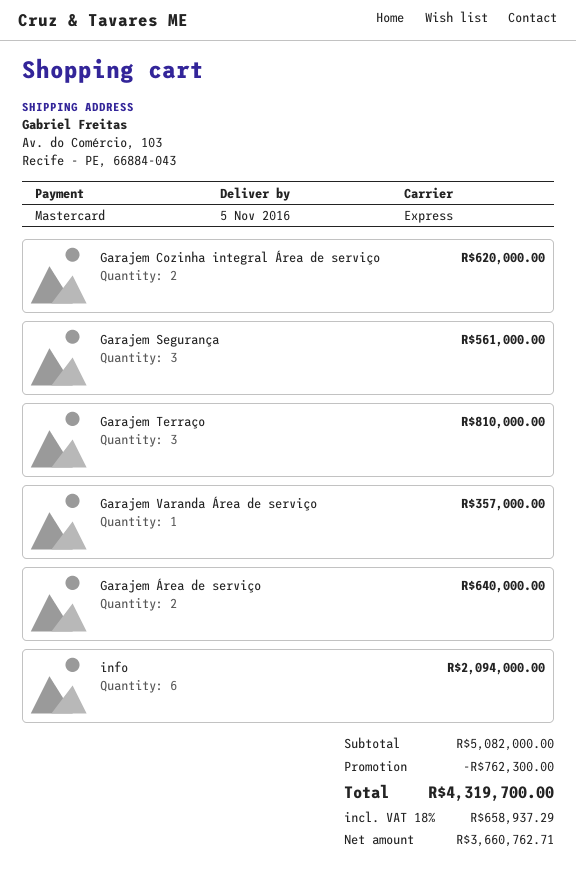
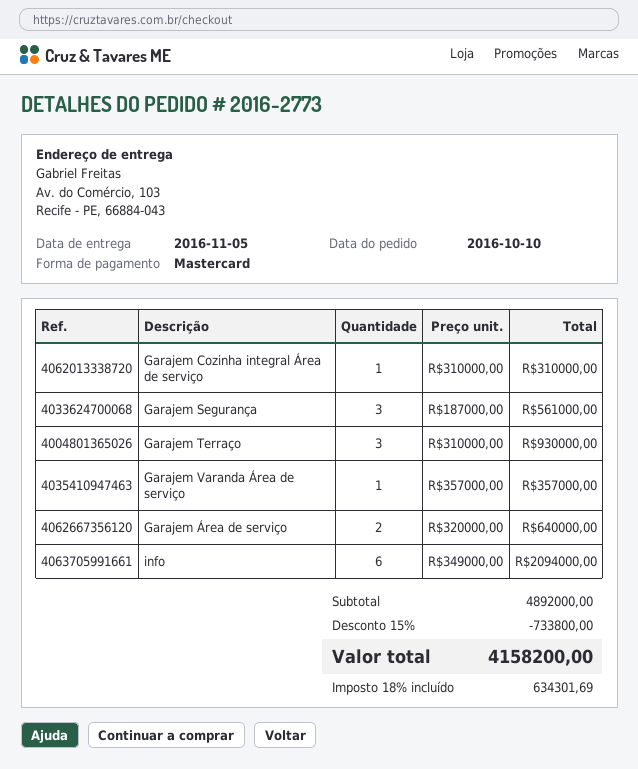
Garajem Cozinha integral Área de serviço: 2 for 620000.00 -> 1 for 310000.00
Garajem Terraço: 3 for 810000.00 -> 3 for 930000.00
subtotal: 5082000.00 -> 4892000.00
discount: 762300.00 -> 733800.00
tax: 18% = 658937.29 -> 18% = 634301.69
total: 4319700.00 -> 4158200.00

